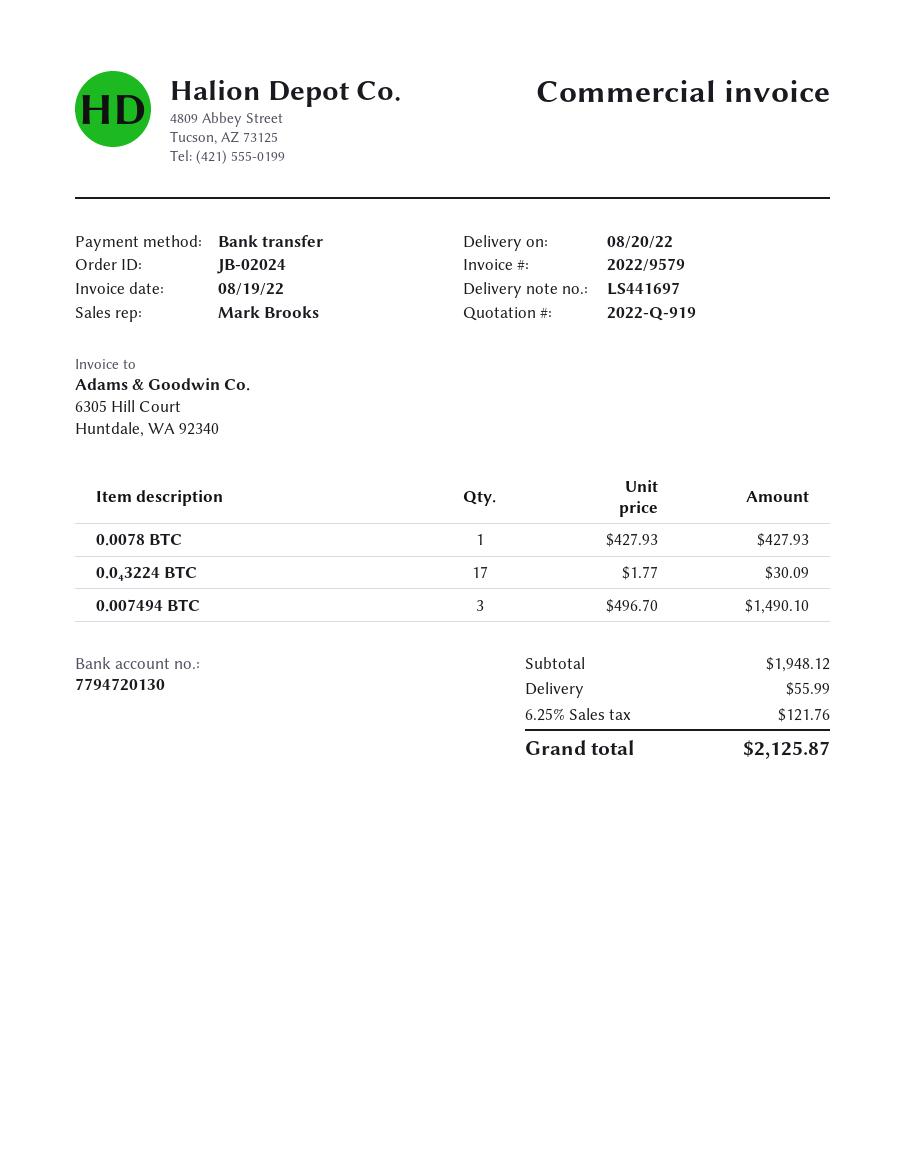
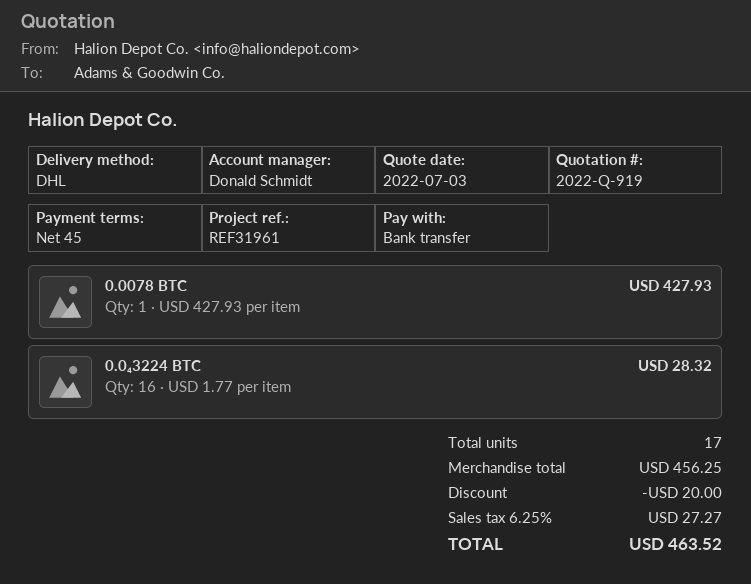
sales rep: Mark Brooks -> Donald Schmidt
0.0₄3224 BTC: 17 x 1.77 = 30.09 -> 16 x 1.77 = 28.32
0.007494 BTC: 3 x 496.70 = 1490.10 -> none
subtotal: 1948.12 -> 456.25
discount: none -> 20.00
shipping: 55.99 -> none
tax: 6.25% = 121.76 -> 6.25% = 27.27
total: 2125.87 -> 463.52

